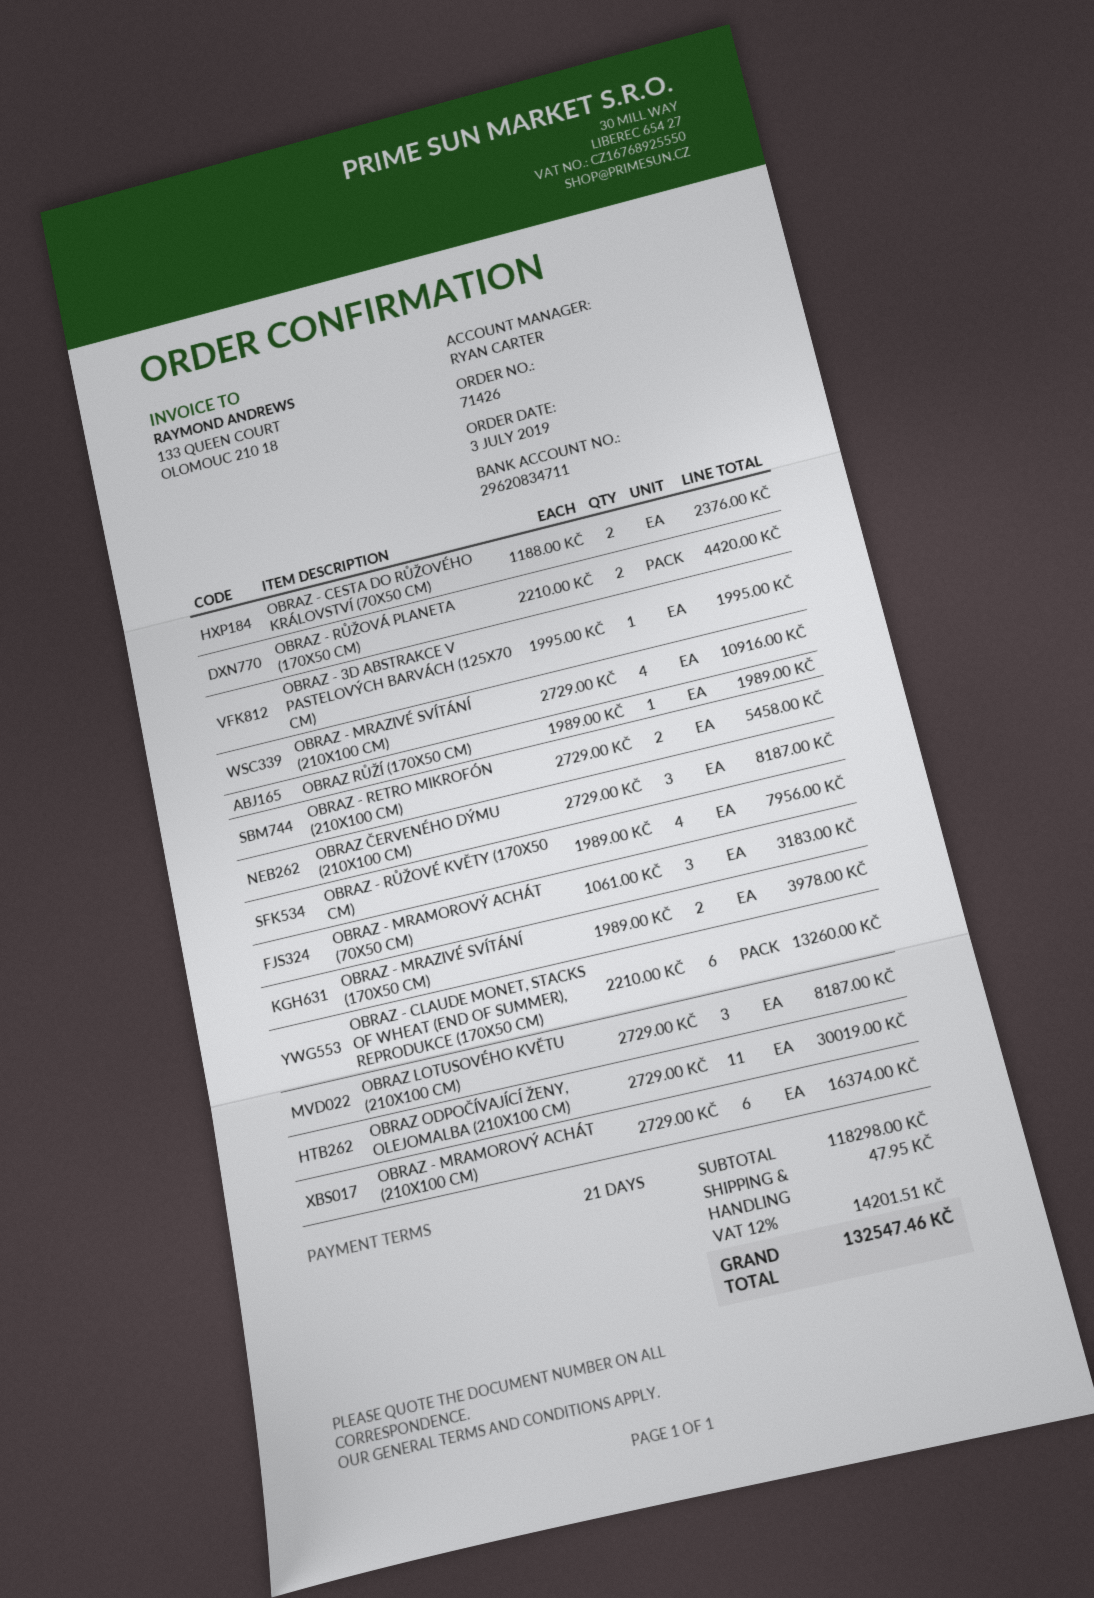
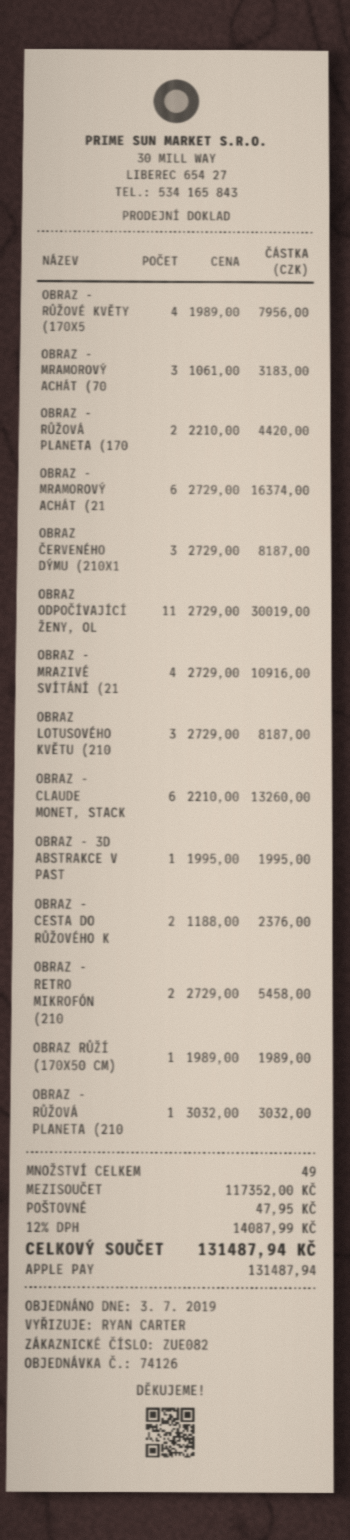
order number: 71426 -> 74126
OBRAZ - MRAZIVÉ SVÍTÁNÍ (170X50 CM): 2 x 1989.00 = 3978.00 -> none
OBRAZ - RŮŽOVÁ PLANETA (210: none -> 1 x 3032.00 = 3032.00
subtotal: 118298.00 -> 117352.00
tax: 12% = 14201.51 -> 12% = 14087.99
total: 132547.46 -> 131487.94

